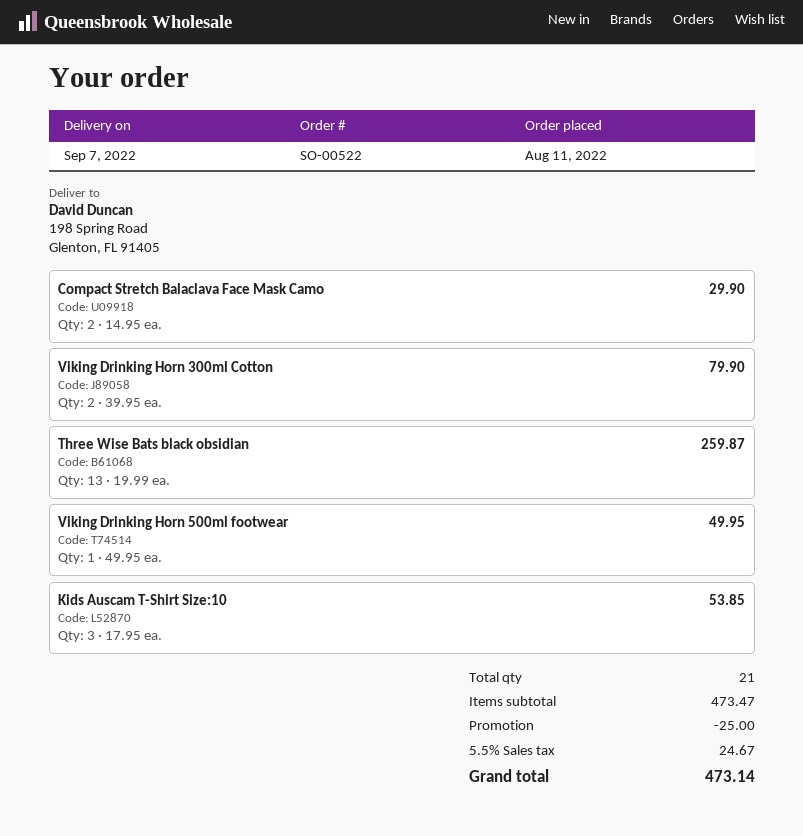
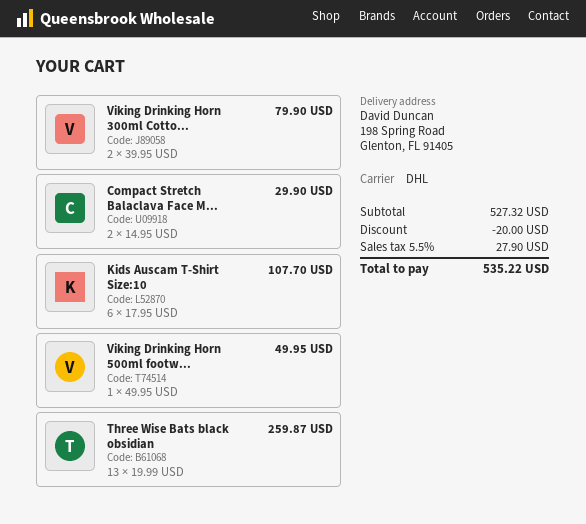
Kids Auscam T-Shirt Size:10: 3 x 17.95 = 53.85 -> 6 x 17.95 = 107.70
subtotal: 473.47 -> 527.32
discount: 25.00 -> 20.00
tax: 5.5% = 24.67 -> 5.5% = 27.90
total: 473.14 -> 535.22

